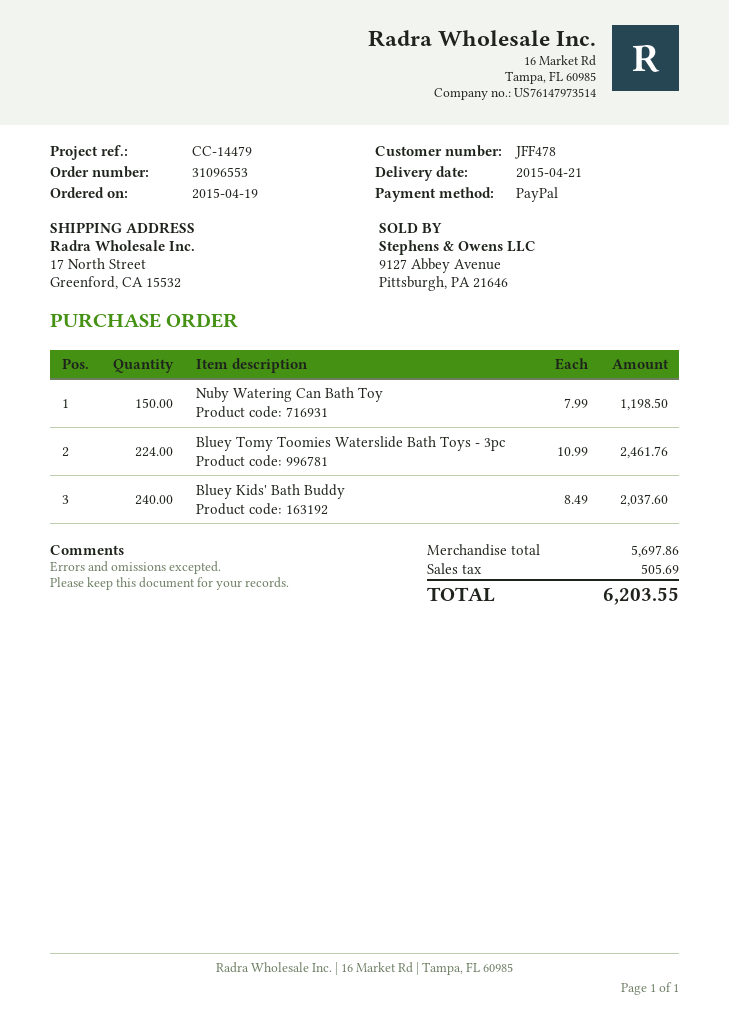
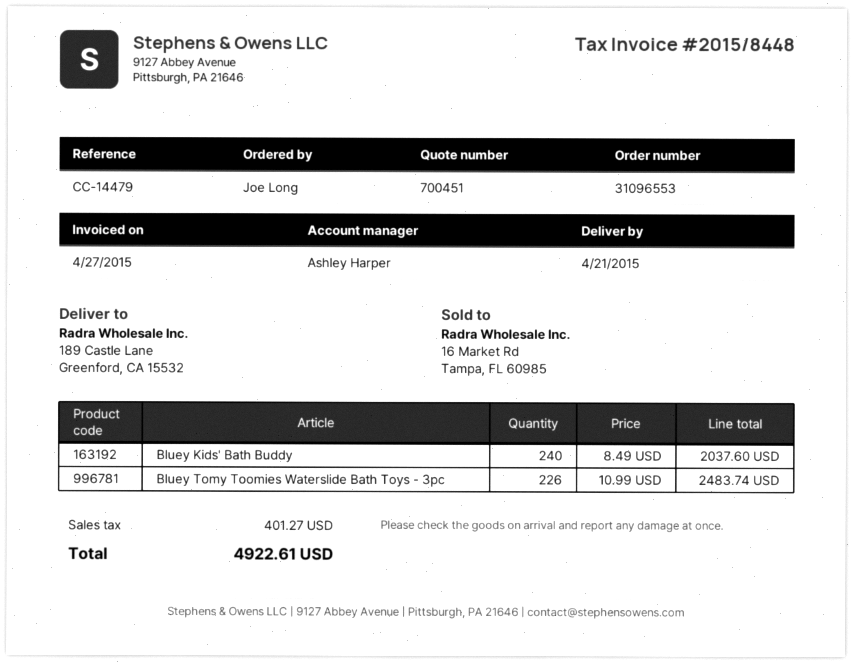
ship to: 17 North Street, Greenford, CA 15532 -> 189 Castle Lane, Greenford, CA 15532
Nuby Watering Can Bath Toy: 150 x 7.99 = 1198.50 -> none
Bluey Tomy Toomies Waterslide Bath Toys - 3pc: 224 x 10.99 = 2461.76 -> 226 x 10.99 = 2483.74
tax: 505.69 -> 401.27
total: 6203.55 -> 4922.61

